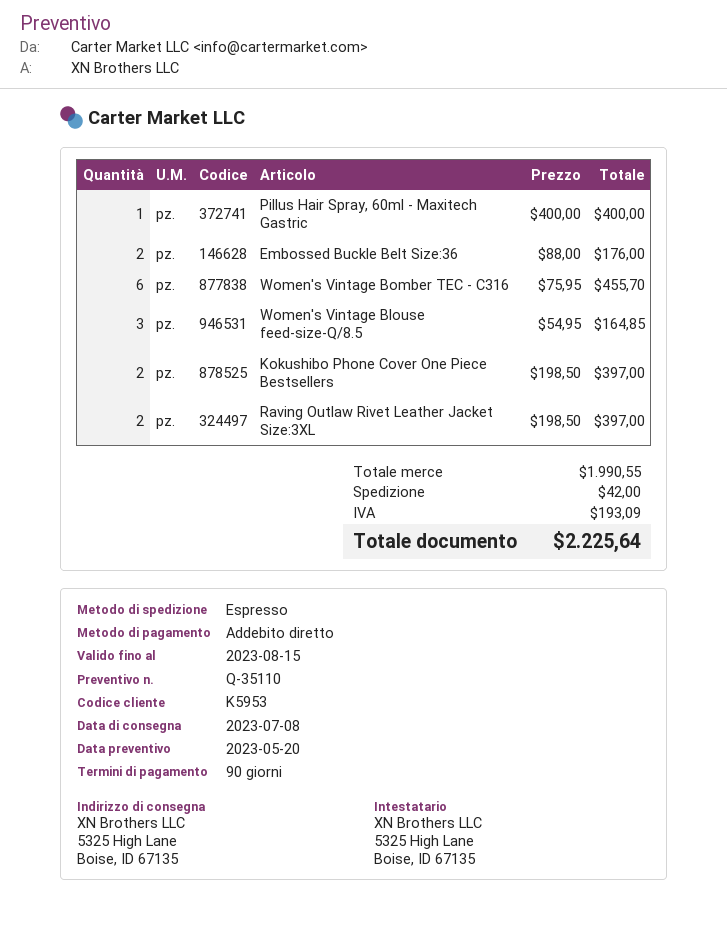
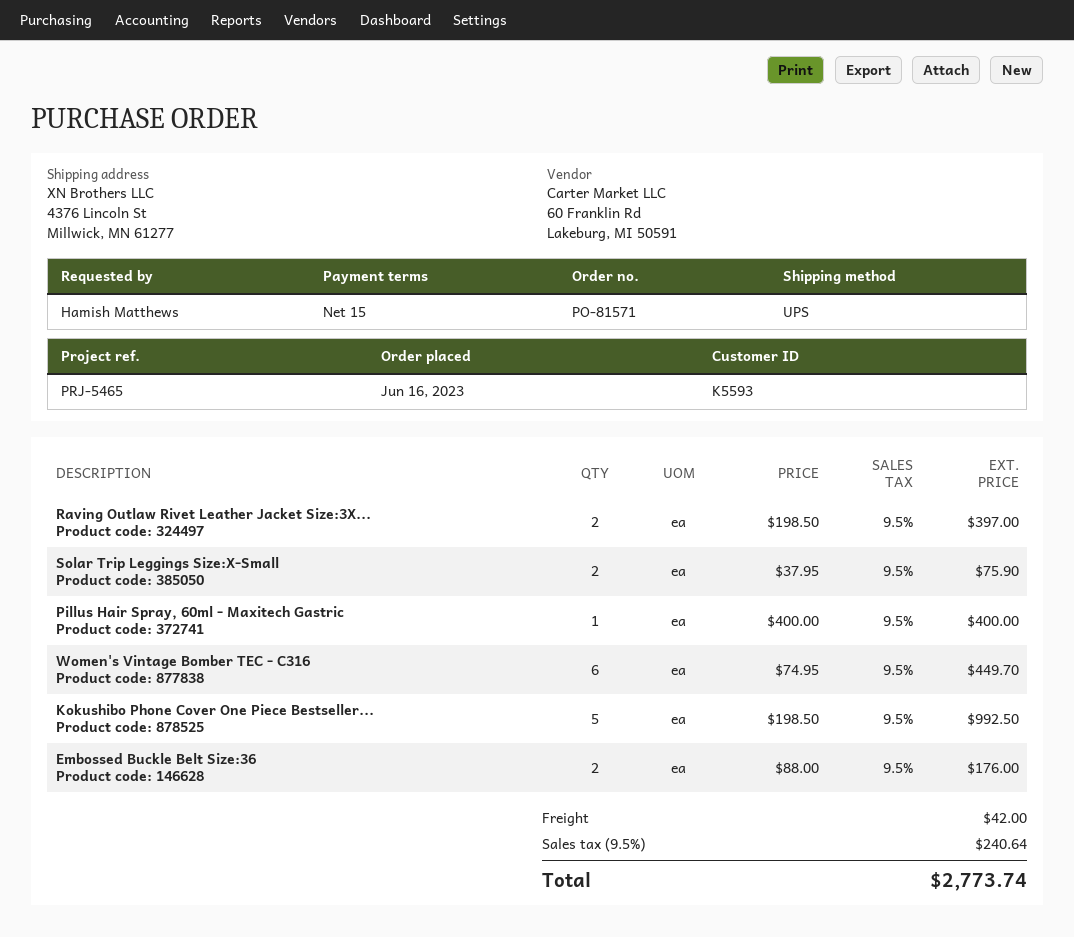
payment terms: 90 days -> 15 days
customer number: K5953 -> K5593
shipping method: express -> UPS
ship to: 5325 High Lane, Boise, ID 67135 -> 4376 Lincoln St, Millwick, MN 61277
Women's Vintage Bomber TEC - C316: 6 x 75.95 = 455.70 -> 6 x 74.95 = 449.70
Women's Vintage Blouse feed-size-Q/8.5: 3 x 54.95 = 164.85 -> none
Kokushibo Phone Cover One Piece Bestsellers: 2 x 198.50 = 397.00 -> 5 x 198.50 = 992.50
Solar Trip Leggings Size:X-Small: none -> 2 x 37.95 = 75.90
tax: 193.09 -> 240.64
total: 2225.64 -> 2773.74

